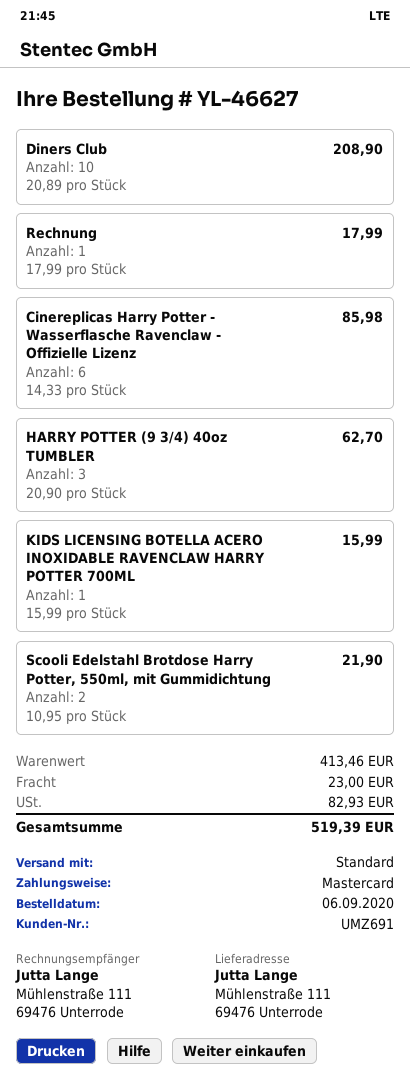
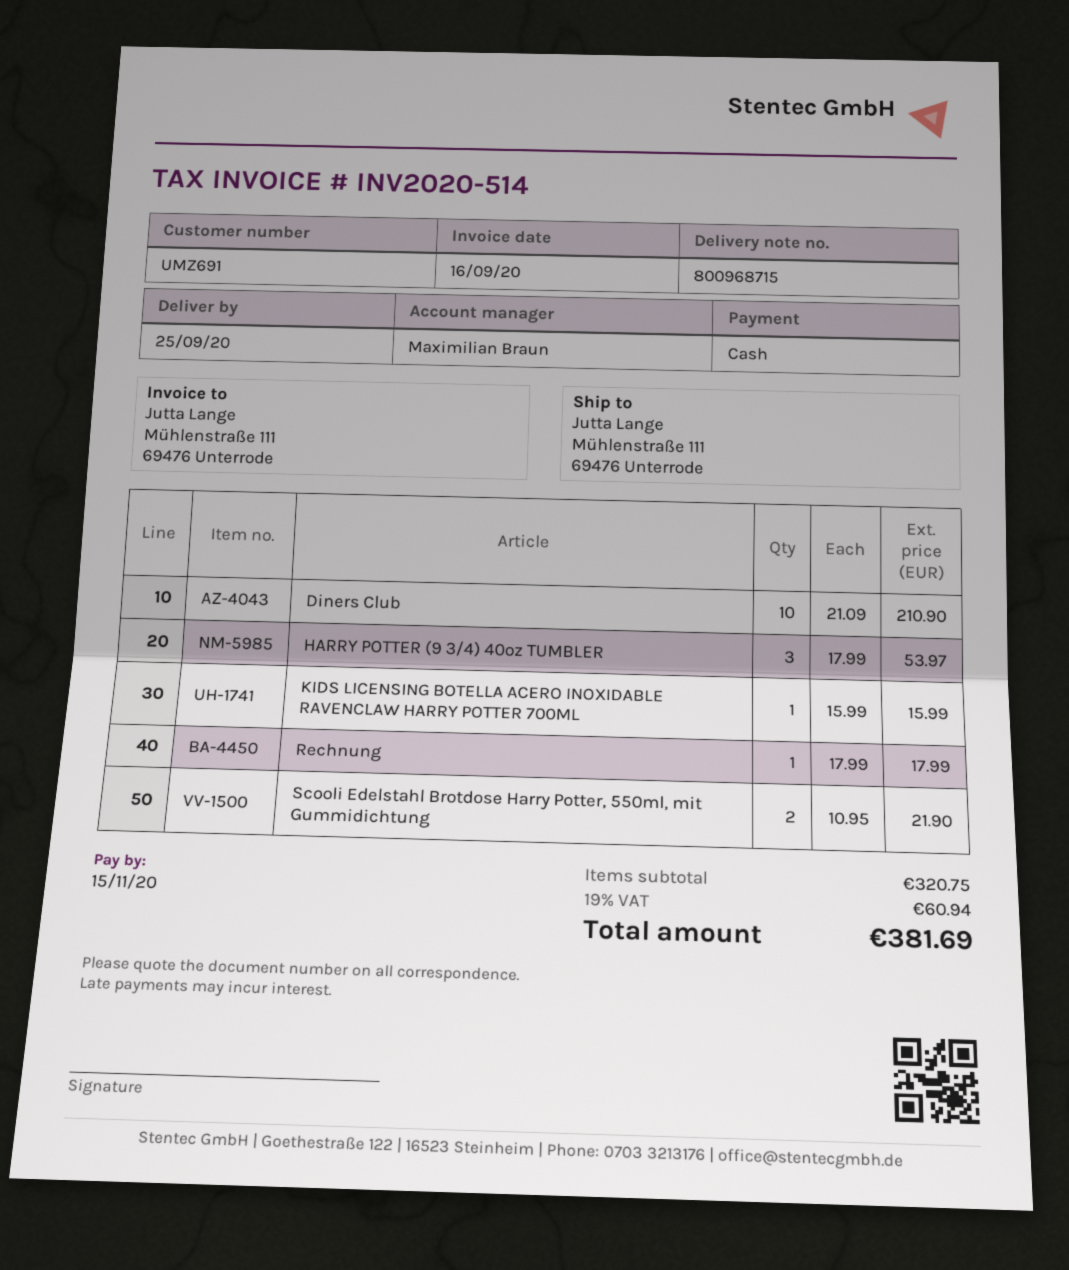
payment method: Mastercard -> cash
Diners Club: 10 x 20.89 = 208.90 -> 10 x 21.09 = 210.90
Cinereplicas Harry Potter - Wasserflasche Ravenclaw - Offizielle Lizenz: 6 x 14.33 = 85.98 -> none
HARRY POTTER (9 3/4) 40oz TUMBLER: 3 x 20.90 = 62.70 -> 3 x 17.99 = 53.97
subtotal: 413.46 -> 320.75
shipping: 23.00 -> none
tax: 82.93 -> 60.94
total: 519.39 -> 381.69

